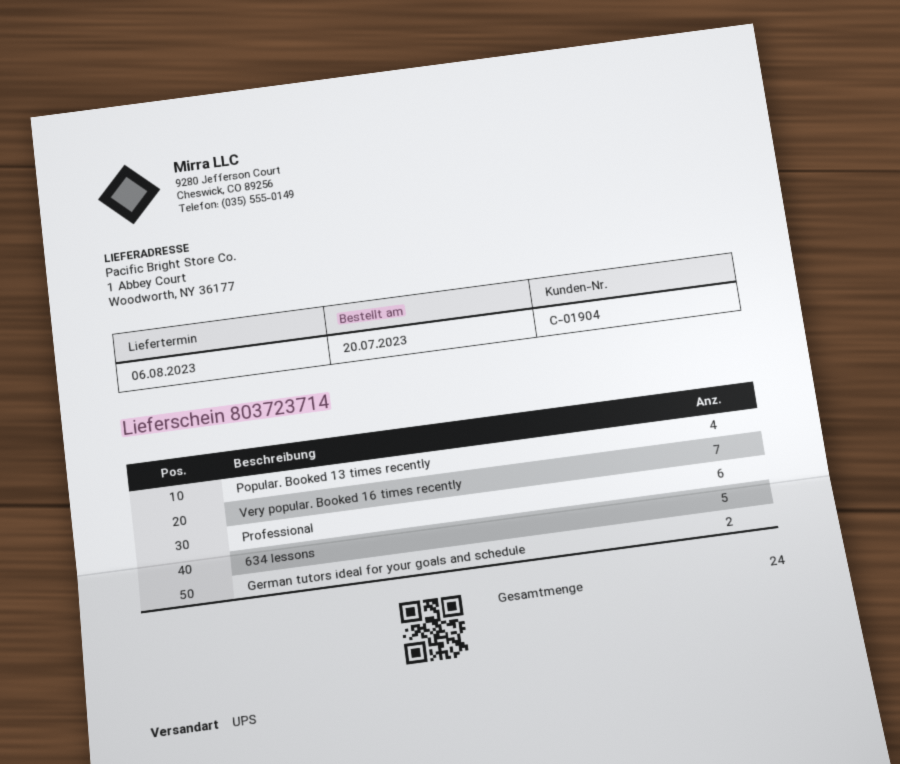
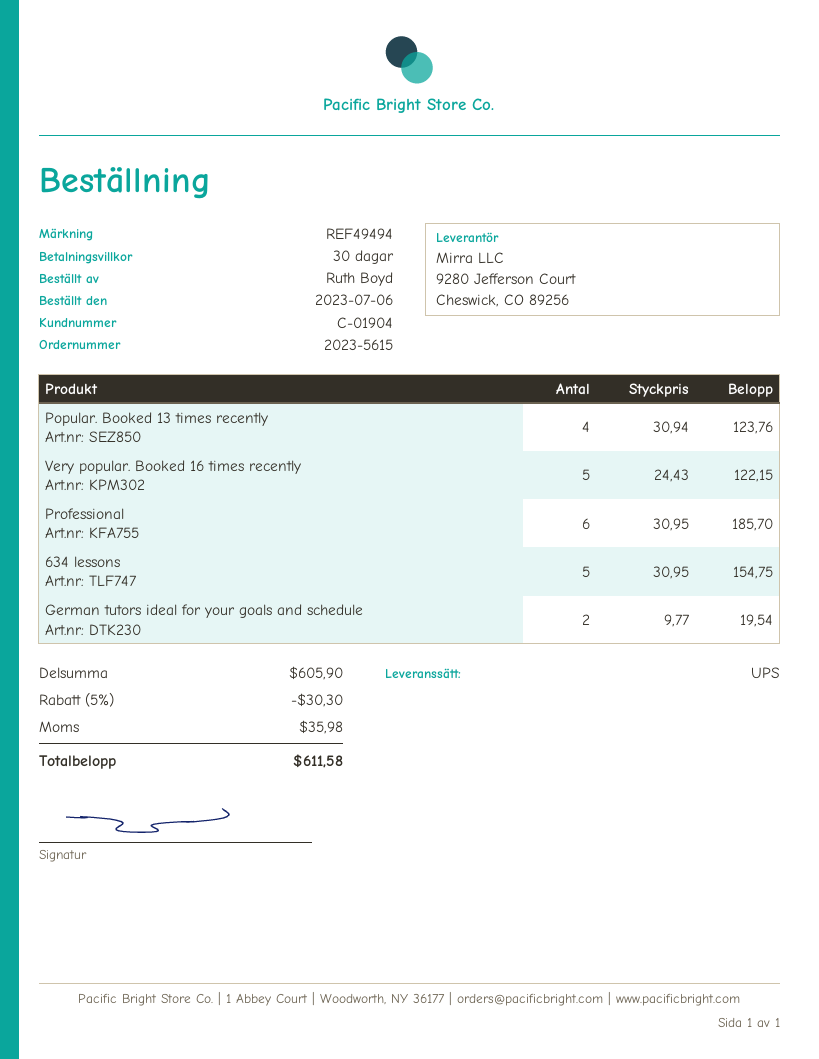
order date: 2023-07-20 -> 2023-07-06
Very popular. Booked 16 times recently: 7 -> 5

